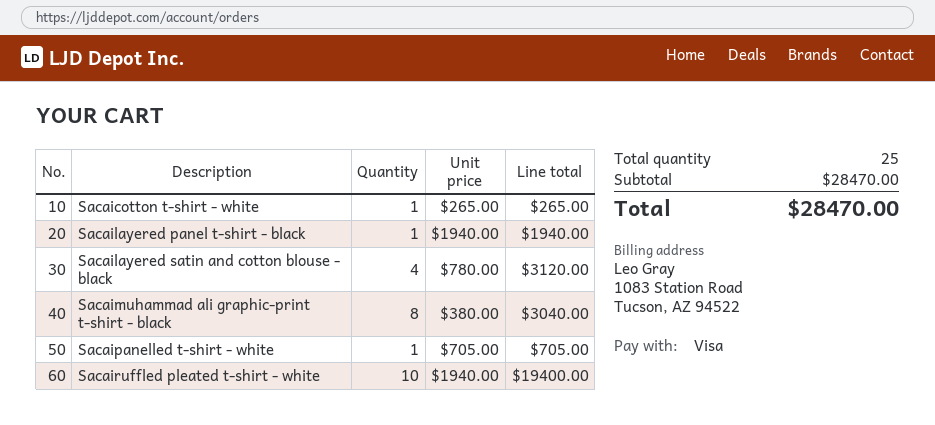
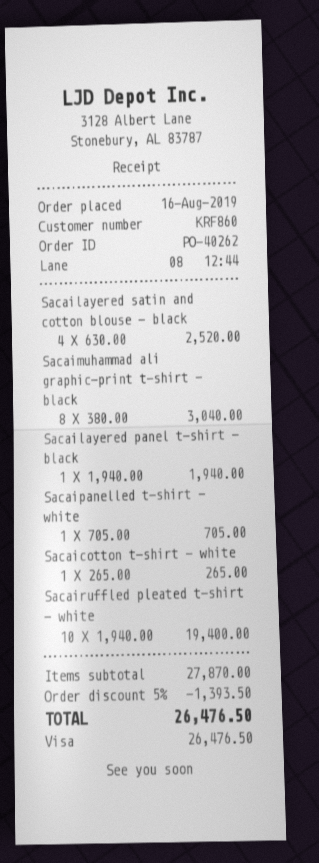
Sacailayered satin and cotton blouse - black: 4 x 780.00 = 3120.00 -> 4 x 630.00 = 2520.00
subtotal: 28470.00 -> 27870.00
discount: none -> 5% = 1393.50
total: 28470.00 -> 26476.50

